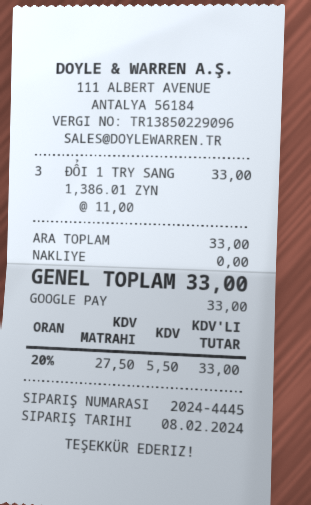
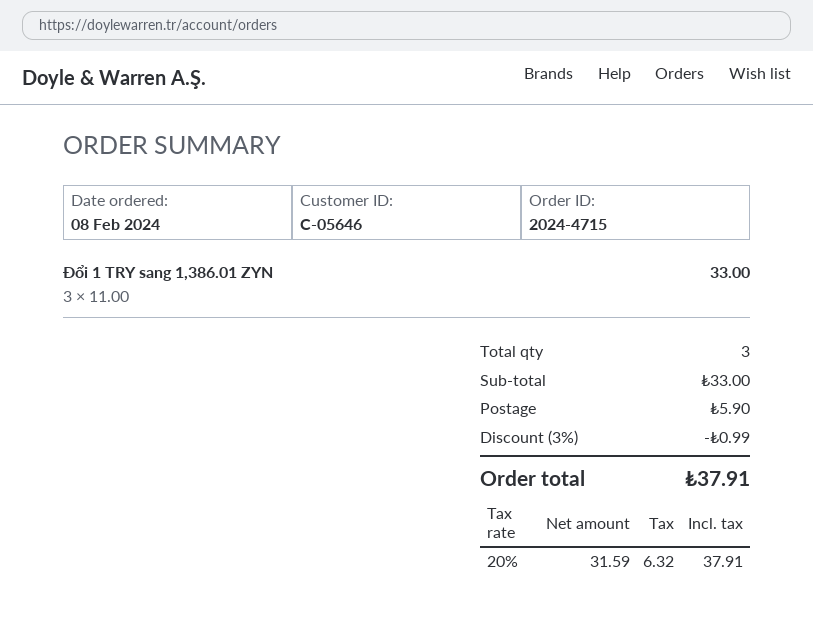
order number: 2024-4445 -> 2024-4715
discount: none -> 3% = 0.99
shipping: 0.00 -> 5.90
net: 27.50 -> 31.59
tax: 20% = 5.50 -> 20% = 6.32
total: 33.00 -> 37.91

